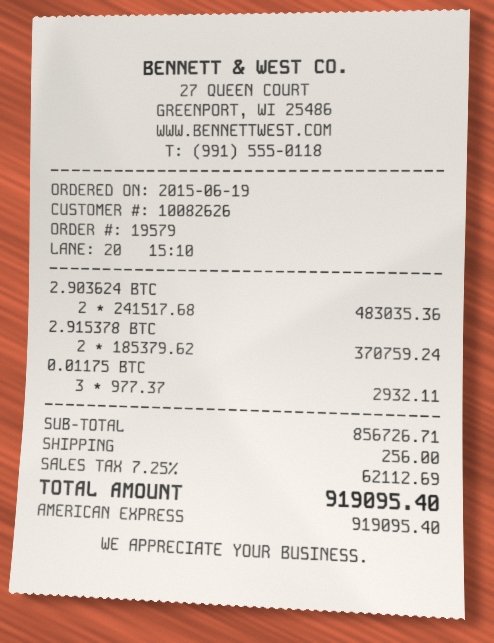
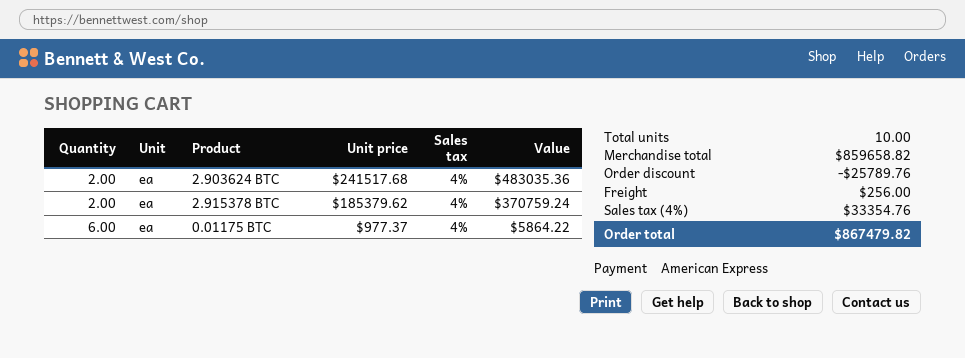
0.01175 BTC: 3 x 977.37 = 2932.11 -> 6 x 977.37 = 5864.22
subtotal: 856726.71 -> 859658.82
discount: none -> 25789.76
tax: 7.25% = 62112.69 -> 4% = 33354.76
total: 919095.40 -> 867479.82

